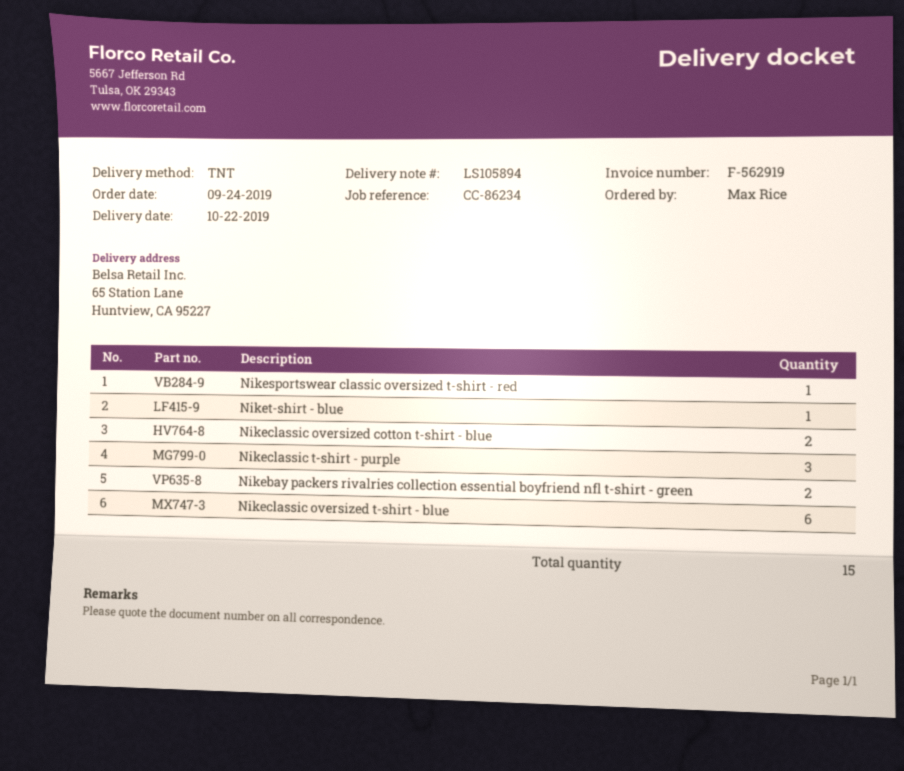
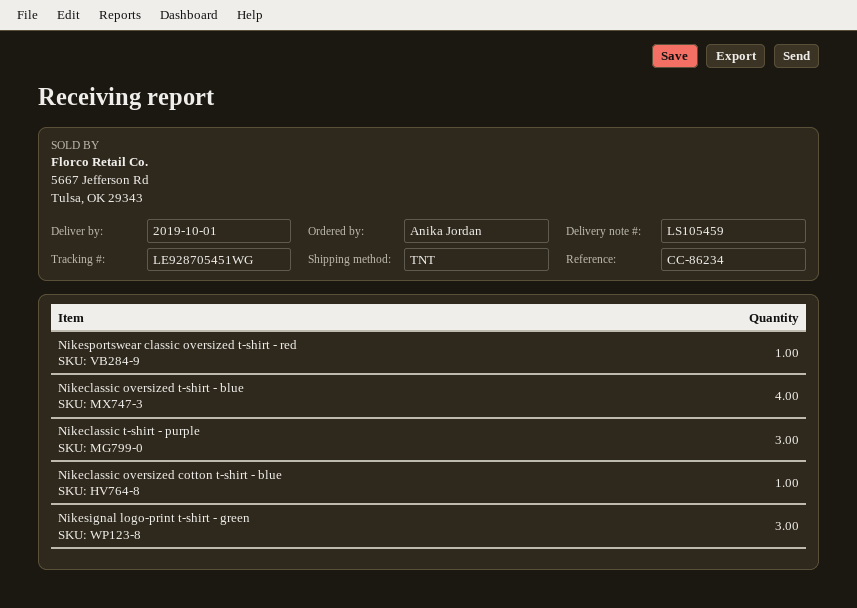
delivery note number: LS105894 -> LS105459
delivery date: 2019-10-22 -> 2019-10-01
ordered by: Max Rice -> Anika Jordan
Niket-shirt - blue: 1 -> none
Nikeclassic oversized cotton t-shirt - blue: 2 -> 1
Nikebay packers rivalries collection essential boyfriend nfl t-shirt - green: 2 -> none
Nikeclassic oversized t-shirt - blue: 6 -> 4
Nikesignal logo-print t-shirt - green: none -> 3

